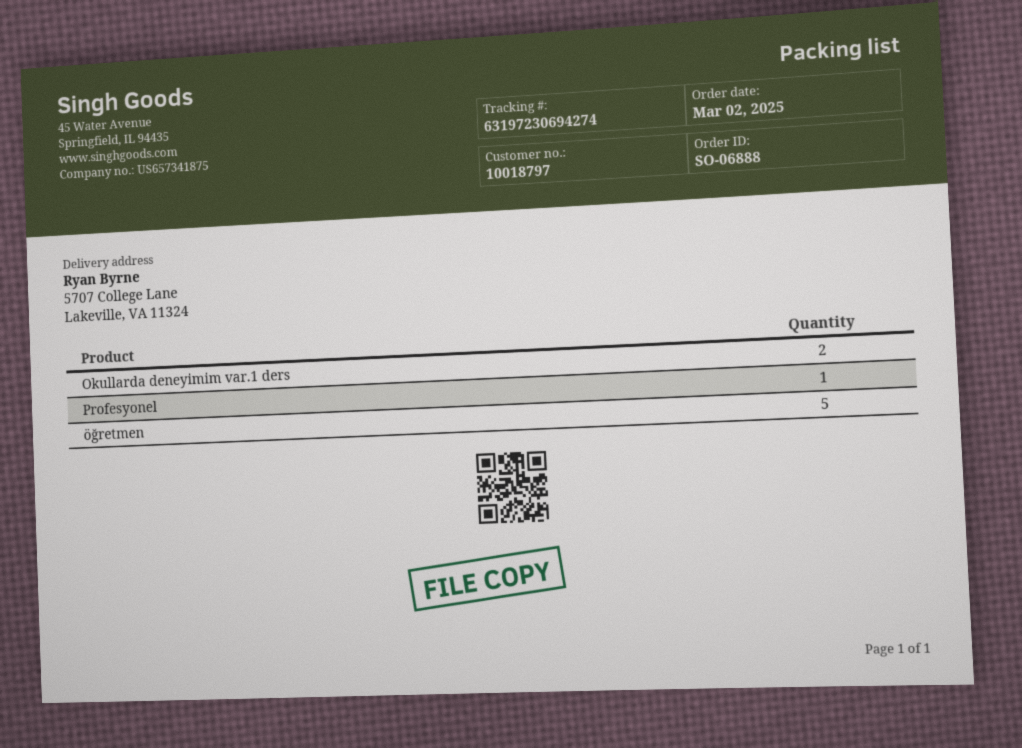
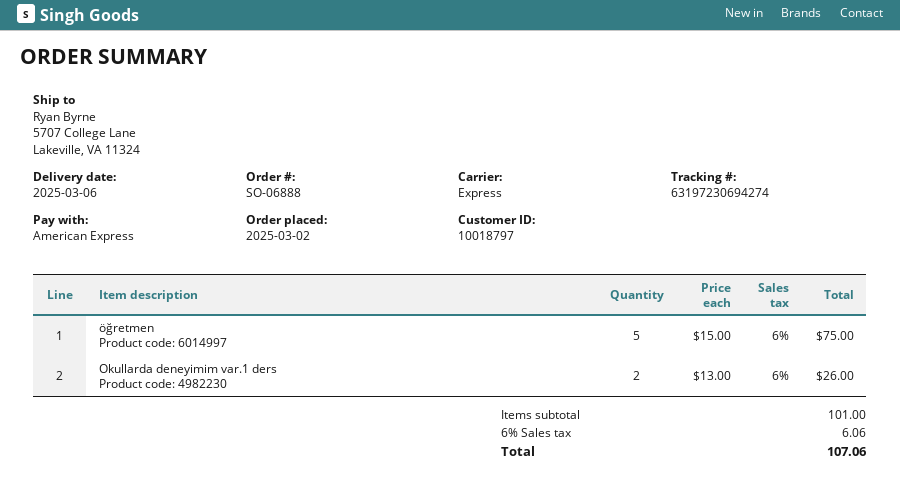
Profesyonel: 1 -> none

